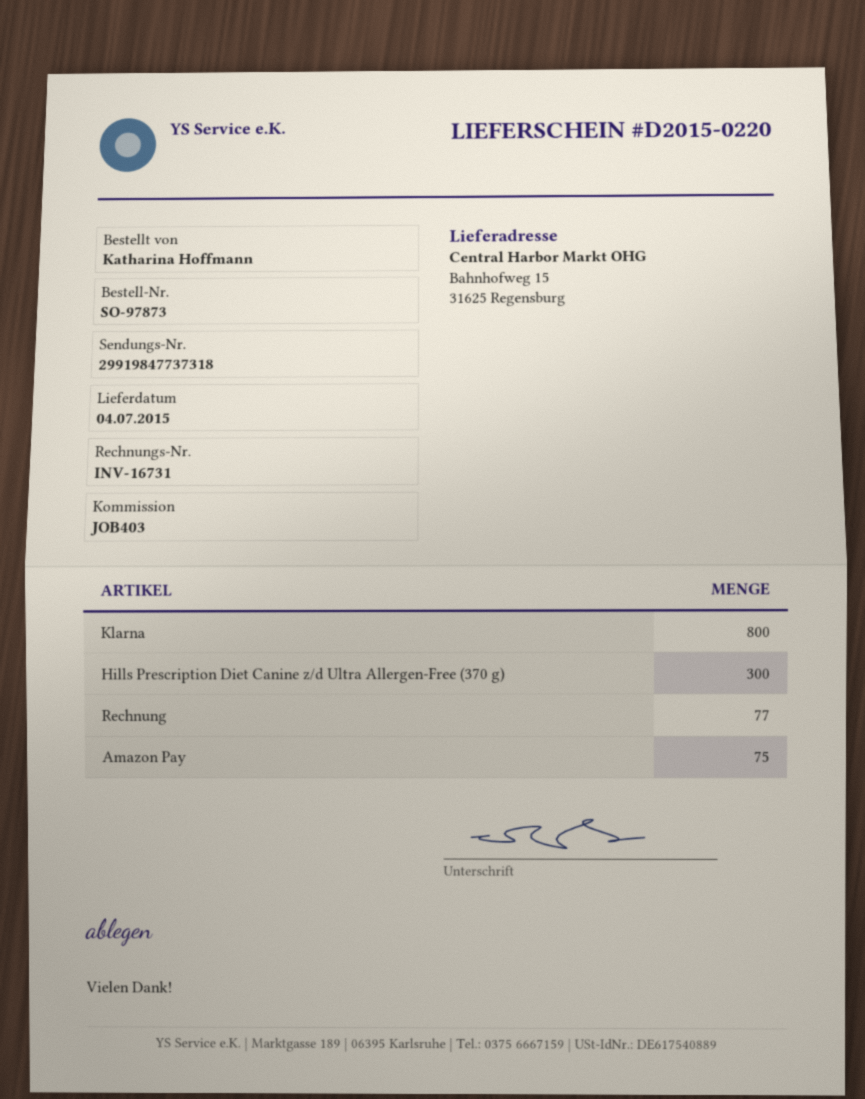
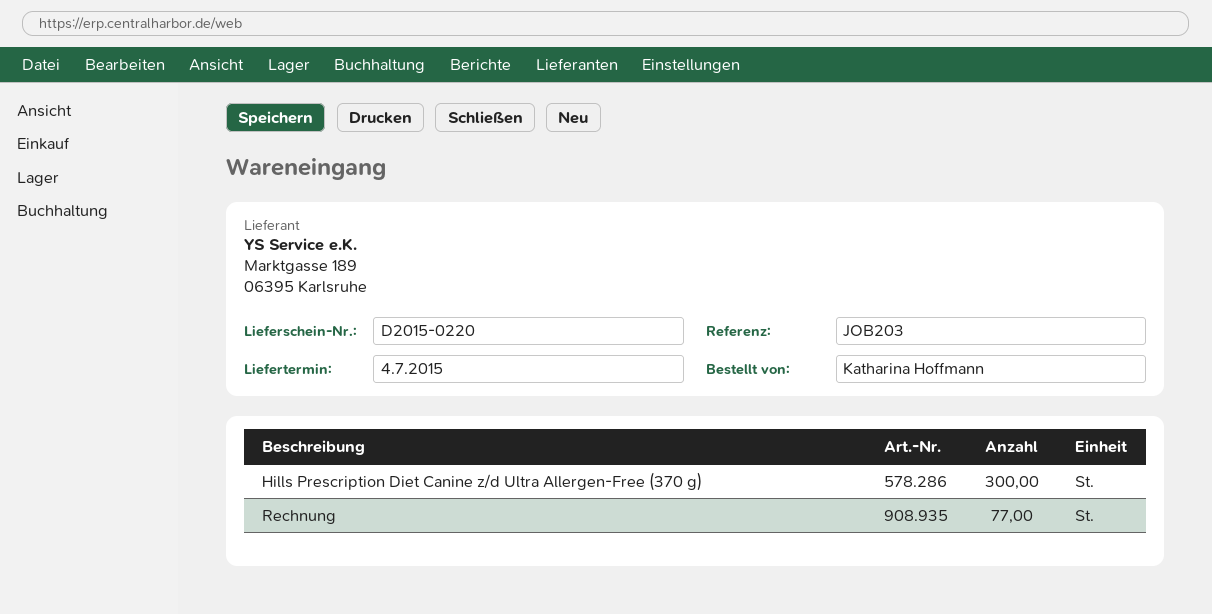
reference: JOB403 -> JOB203
Klarna: 800 -> none
Amazon Pay: 75 -> none

